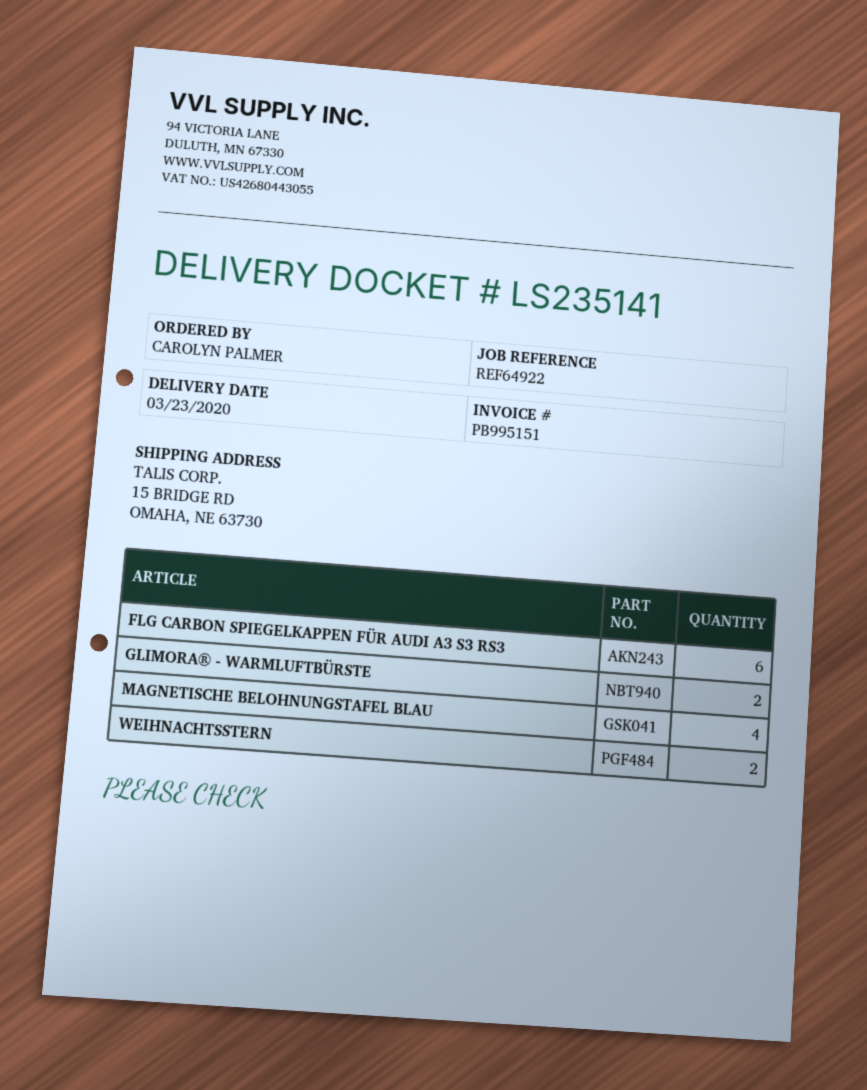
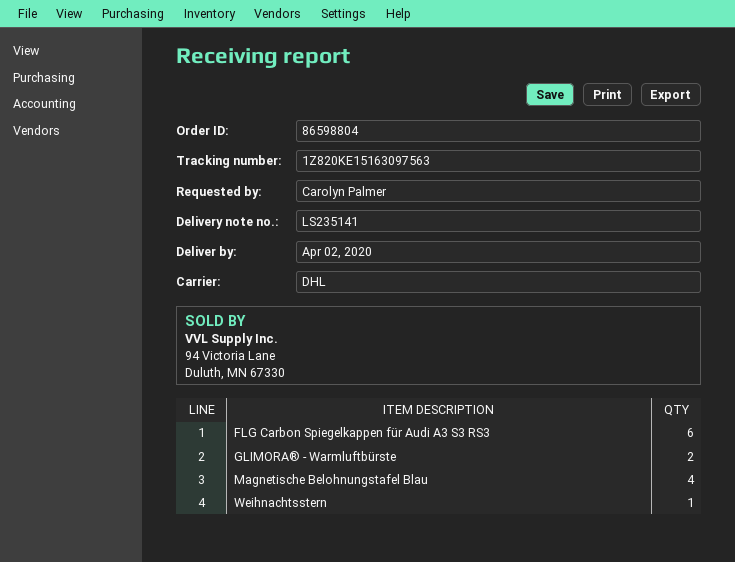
delivery date: 2020-03-23 -> 2020-04-02
WEIHNACHTSSTERN: 2 -> 1

